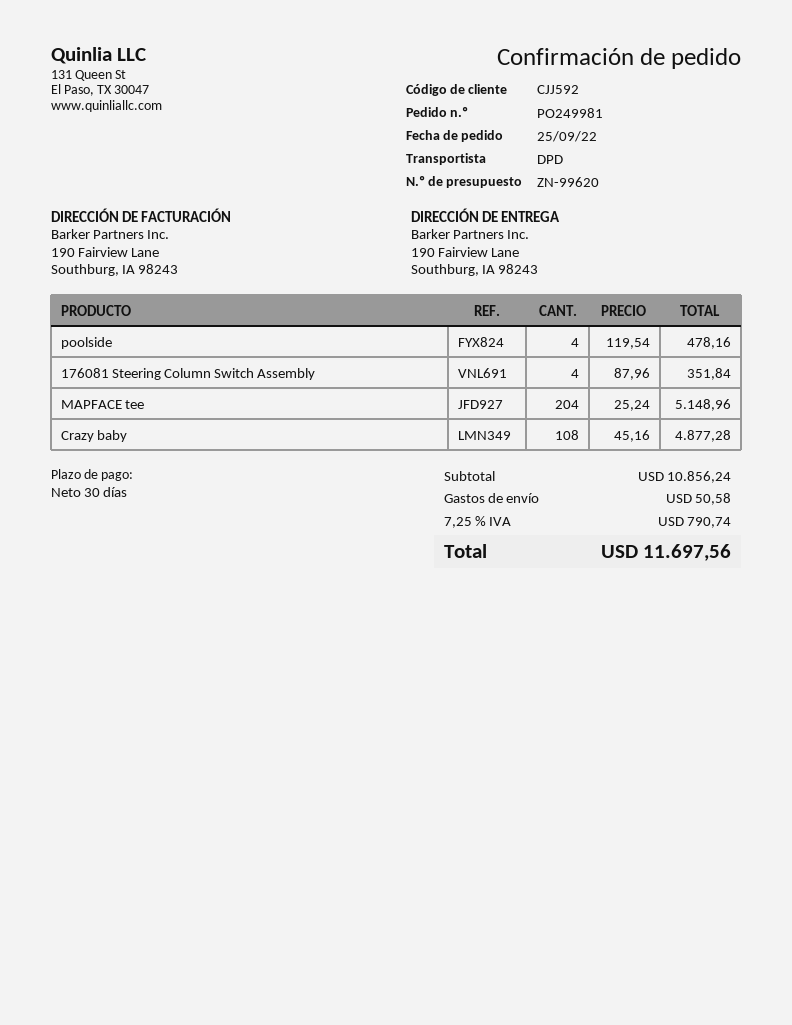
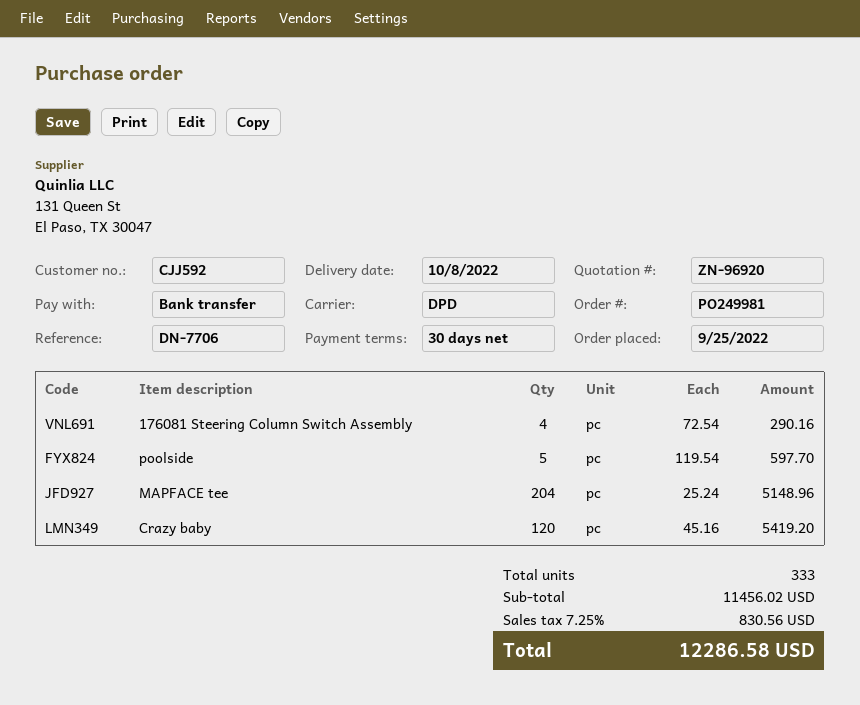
quote number: ZN-99620 -> ZN-96920
poolside: 4 x 119.54 = 478.16 -> 5 x 119.54 = 597.70
176081 Steering Column Switch Assembly: 4 x 87.96 = 351.84 -> 4 x 72.54 = 290.16
Crazy baby: 108 x 45.16 = 4877.28 -> 120 x 45.16 = 5419.20
subtotal: 10856.24 -> 11456.02
shipping: 50.58 -> none
tax: 7.25% = 790.74 -> 7.25% = 830.56
total: 11697.56 -> 12286.58

